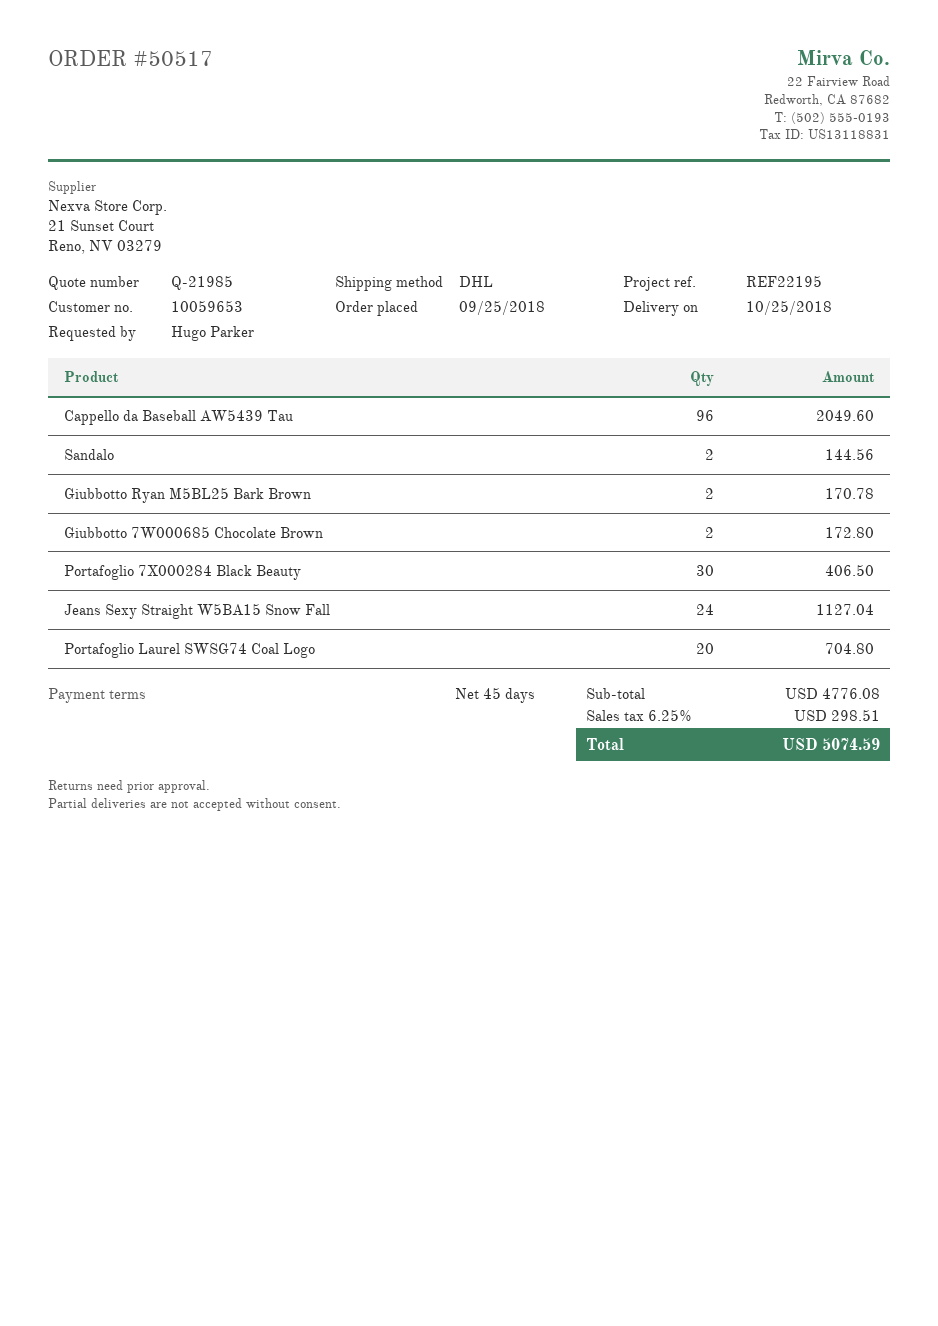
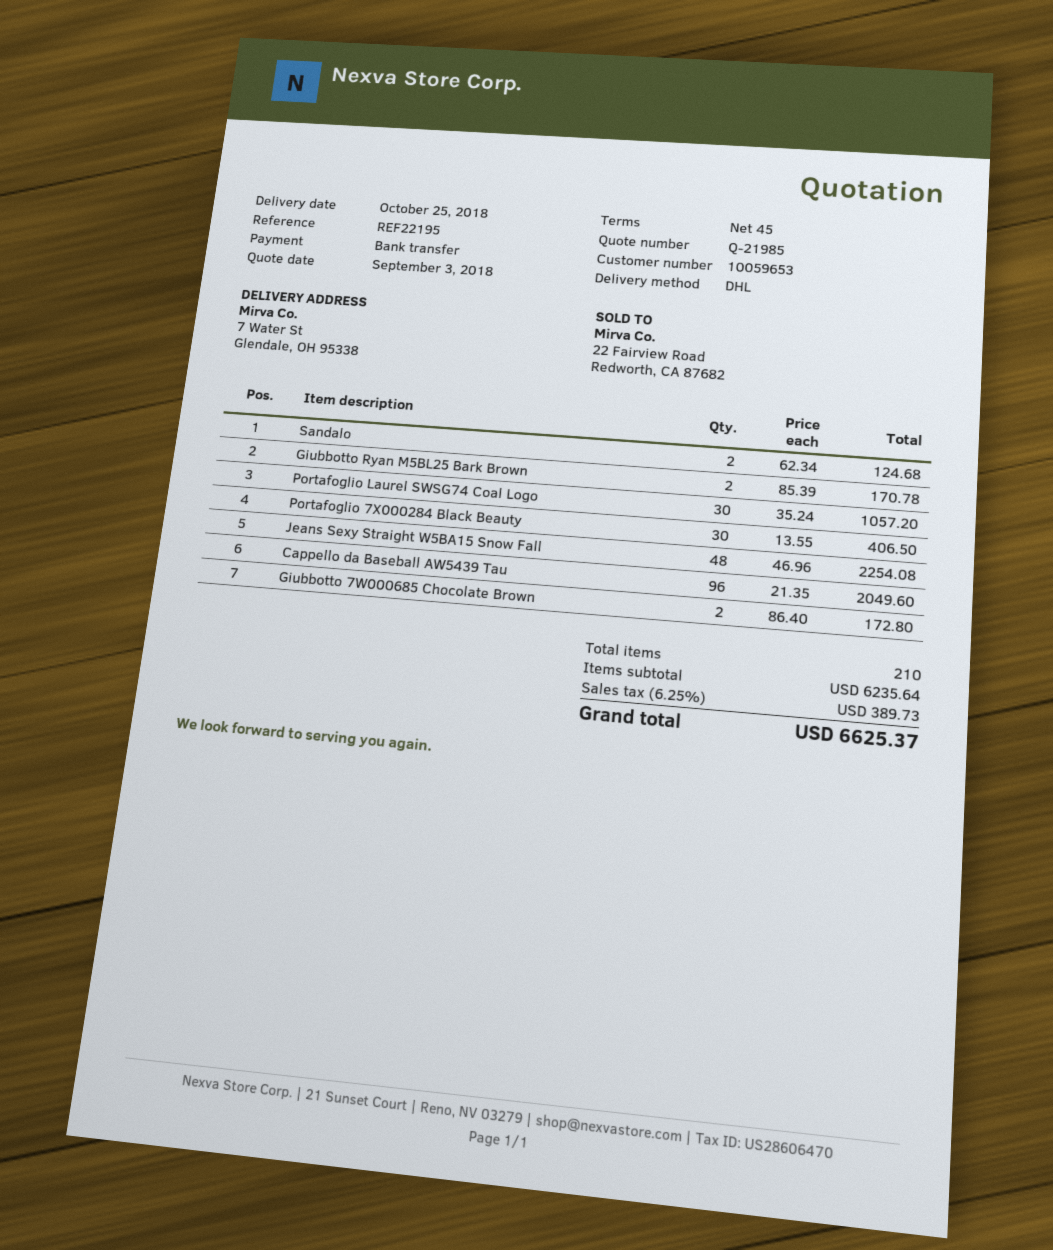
Sandalo: 2 for 144.56 -> 2 for 124.68
Jeans Sexy Straight W5BA15 Snow Fall: 24 for 1127.04 -> 48 for 2254.08
Portafoglio Laurel SWSG74 Coal Logo: 20 for 704.80 -> 30 for 1057.20
subtotal: 4776.08 -> 6235.64
tax: 6.25% = 298.51 -> 6.25% = 389.73
total: 5074.59 -> 6625.37

